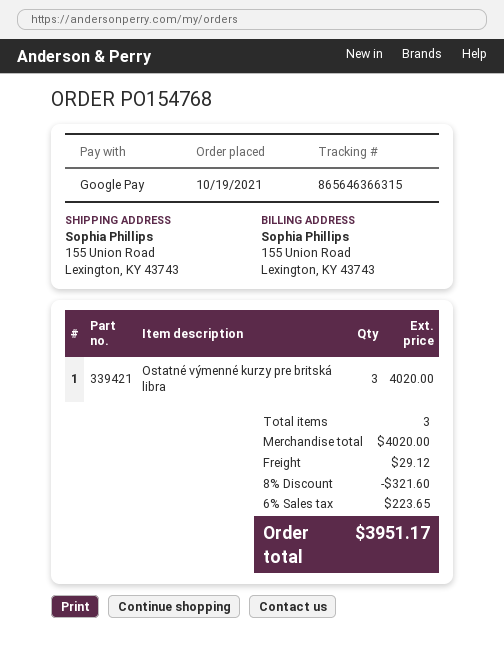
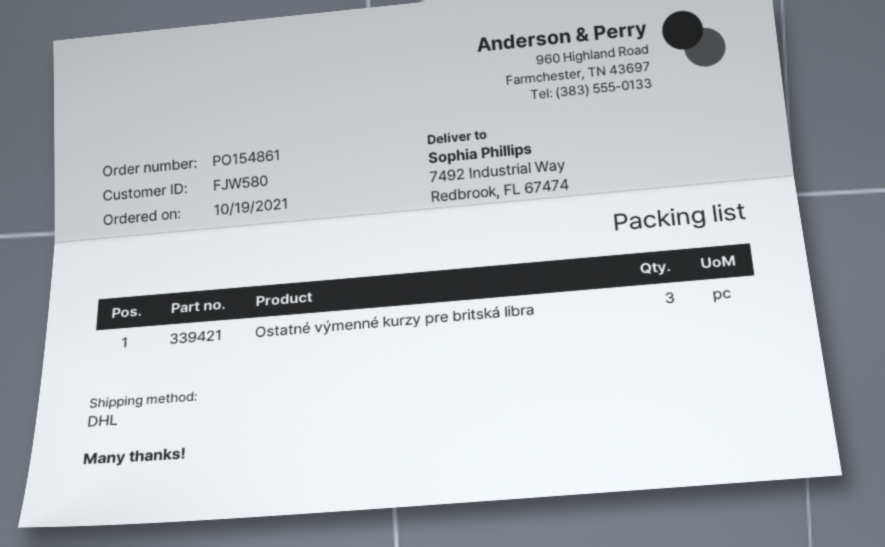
order number: PO154768 -> PO154861
ship to: 155 Union Road, Lexington, KY 43743 -> 7492 Industrial Way, Redbrook, FL 67474

